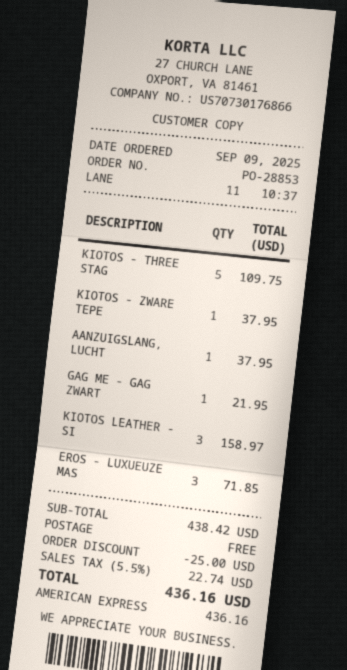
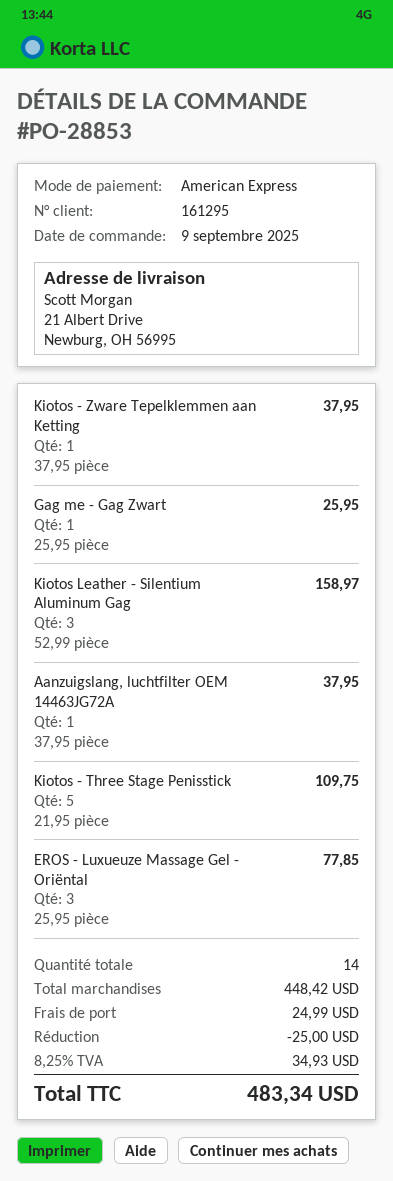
GAG ME - GAG ZWART: 1 for 21.95 -> 1 for 25.95
EROS - LUXUEUZE MAS: 3 for 71.85 -> 3 for 77.85
subtotal: 438.42 -> 448.42
shipping: 0.00 -> 24.99
tax: 5.5% = 22.74 -> 8.25% = 34.93
total: 436.16 -> 483.34

